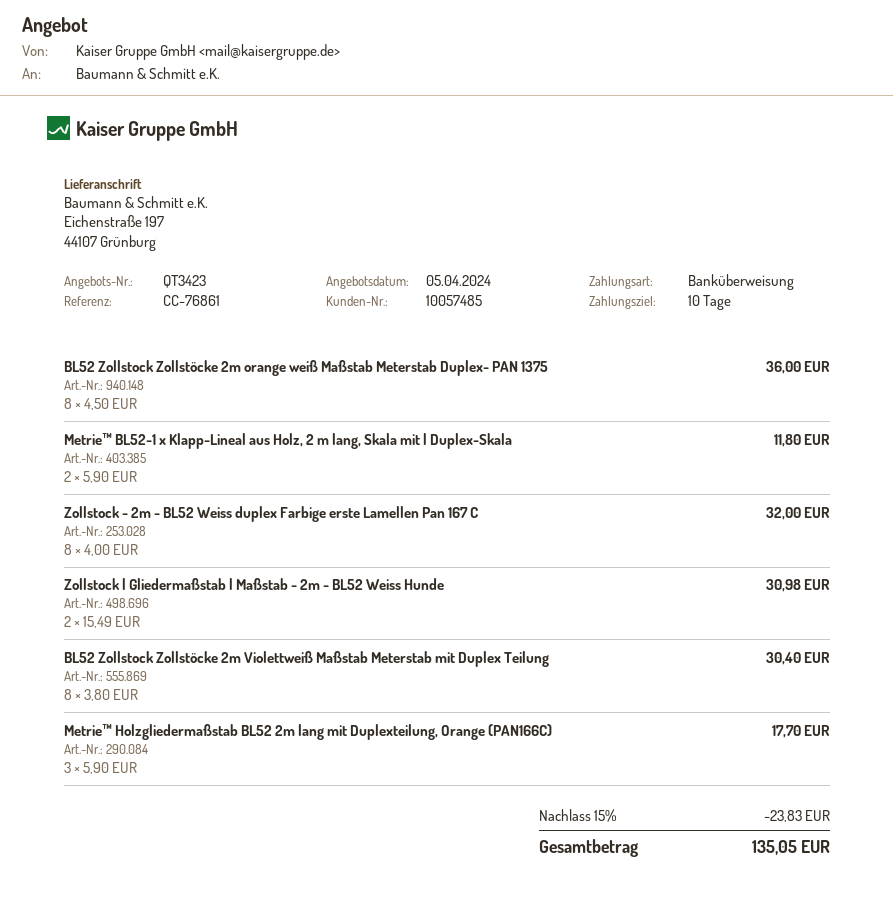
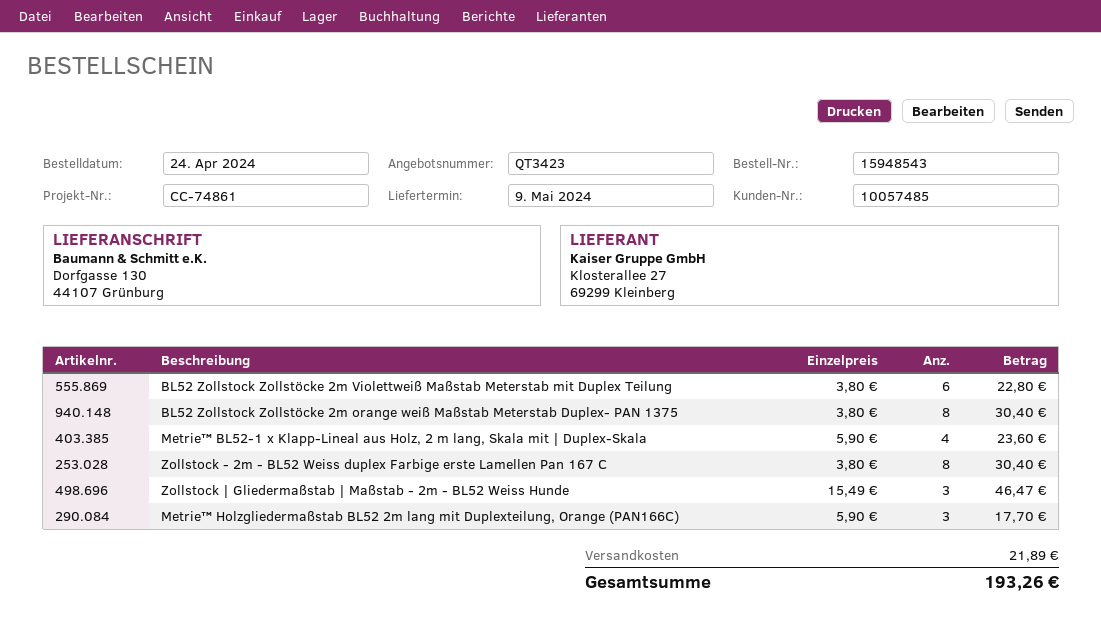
reference: CC-76861 -> CC-74861
ship to: Eichenstraße 197, 44107 Grünburg -> Dorfgasse 130, 44107 Grünburg
BL52 Zollstock Zollstöcke 2m orange weiß Maßstab Meterstab Duplex- PAN 1375: 8 x 4.50 = 36.00 -> 8 x 3.80 = 30.40
Metrie™ BL52-1 x Klapp-Lineal aus Holz, 2 m lang, Skala mit | Duplex-Skala: 2 x 5.90 = 11.80 -> 4 x 5.90 = 23.60
Zollstock - 2m - BL52 Weiss duplex Farbige erste Lamellen Pan 167 C: 8 x 4.00 = 32.00 -> 8 x 3.80 = 30.40
Zollstock | Gliedermaßstab | Maßstab - 2m - BL52 Weiss Hunde: 2 x 15.49 = 30.98 -> 3 x 15.49 = 46.47
BL52 Zollstock Zollstöcke 2m Violettweiß Maßstab Meterstab mit Duplex Teilung: 8 x 3.80 = 30.40 -> 6 x 3.80 = 22.80
discount: 15% = 23.83 -> none
shipping: none -> 21.89
total: 135.05 -> 193.26

